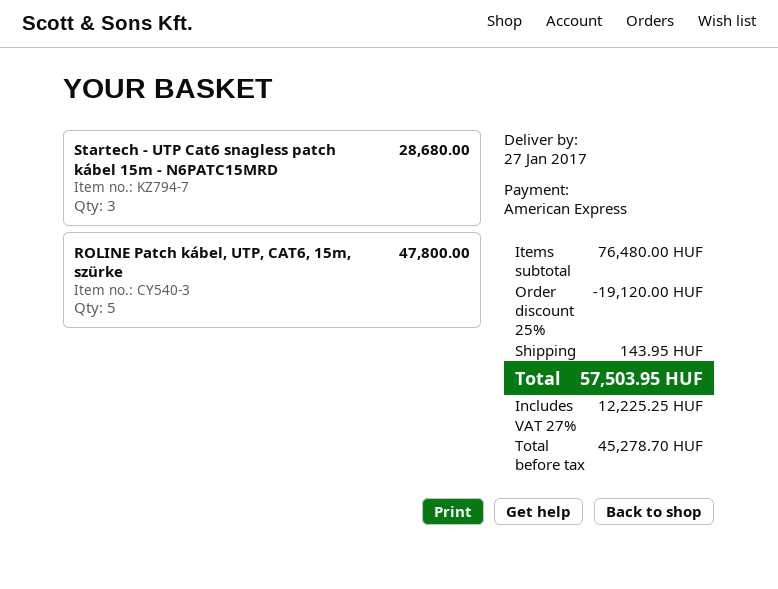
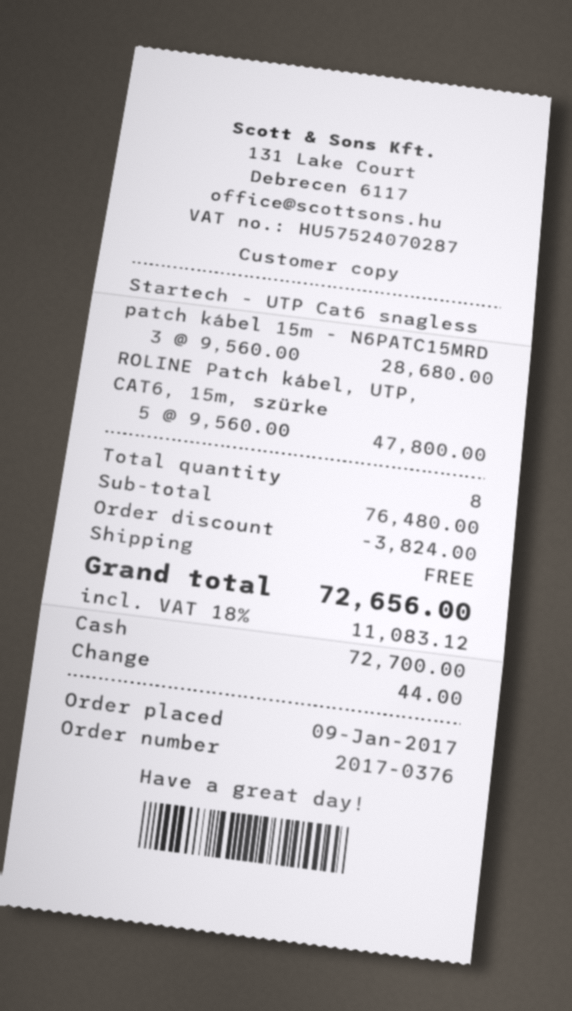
payment method: American Express -> cash
discount: 19120.00 -> 3824.00
shipping: 143.95 -> 0.00
tax: 27% = 12225.25 -> 18% = 11083.12
total: 57503.95 -> 72656.00

